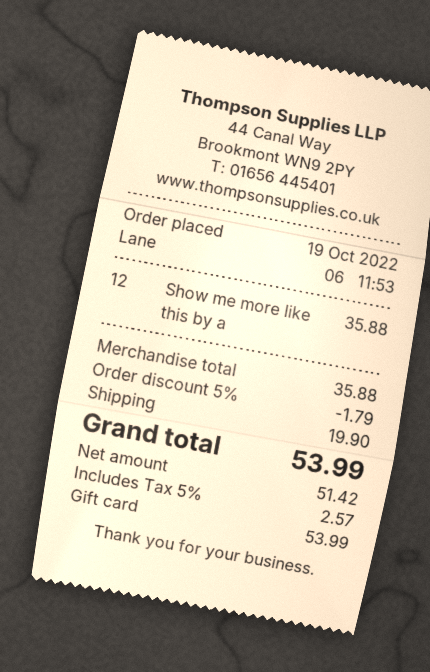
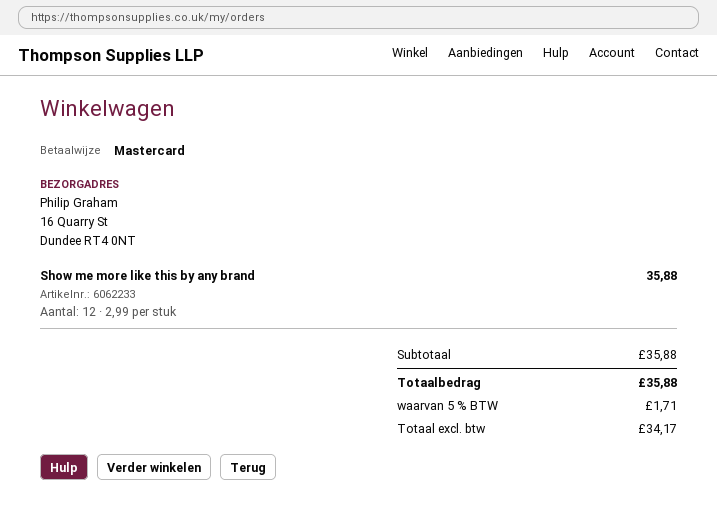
payment method: gift card -> Mastercard
discount: 5% = 1.79 -> none
shipping: 19.90 -> none
net: 51.42 -> 34.17
tax: 5% = 2.57 -> 5% = 1.71
total: 53.99 -> 35.88

